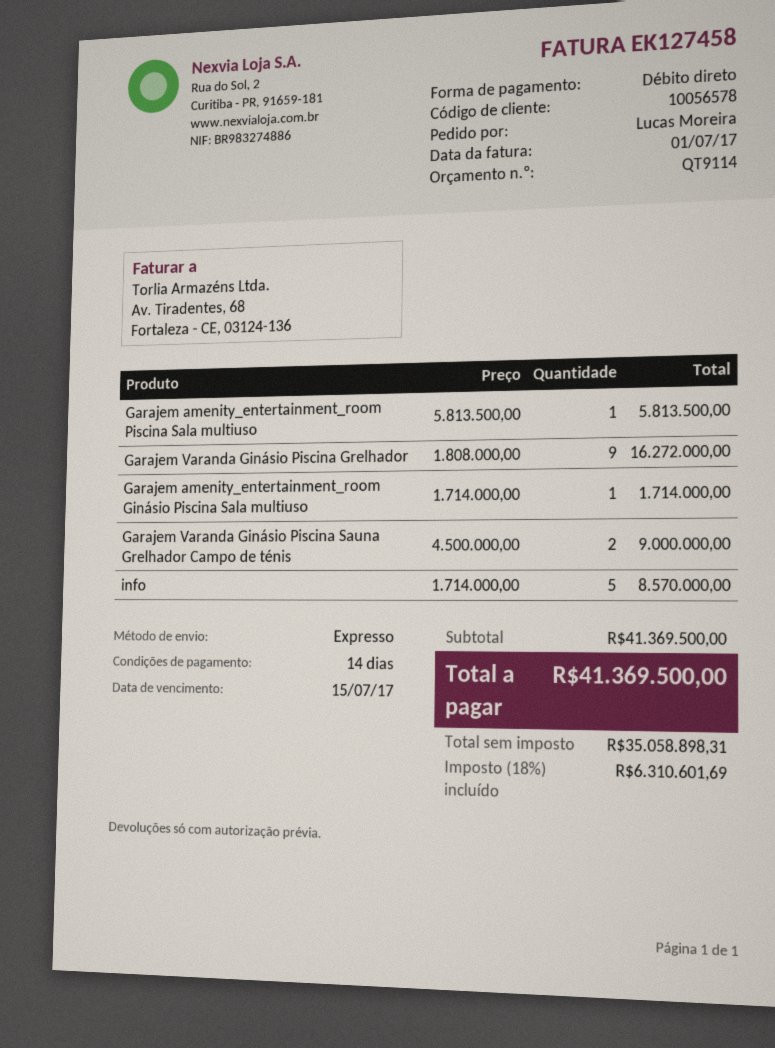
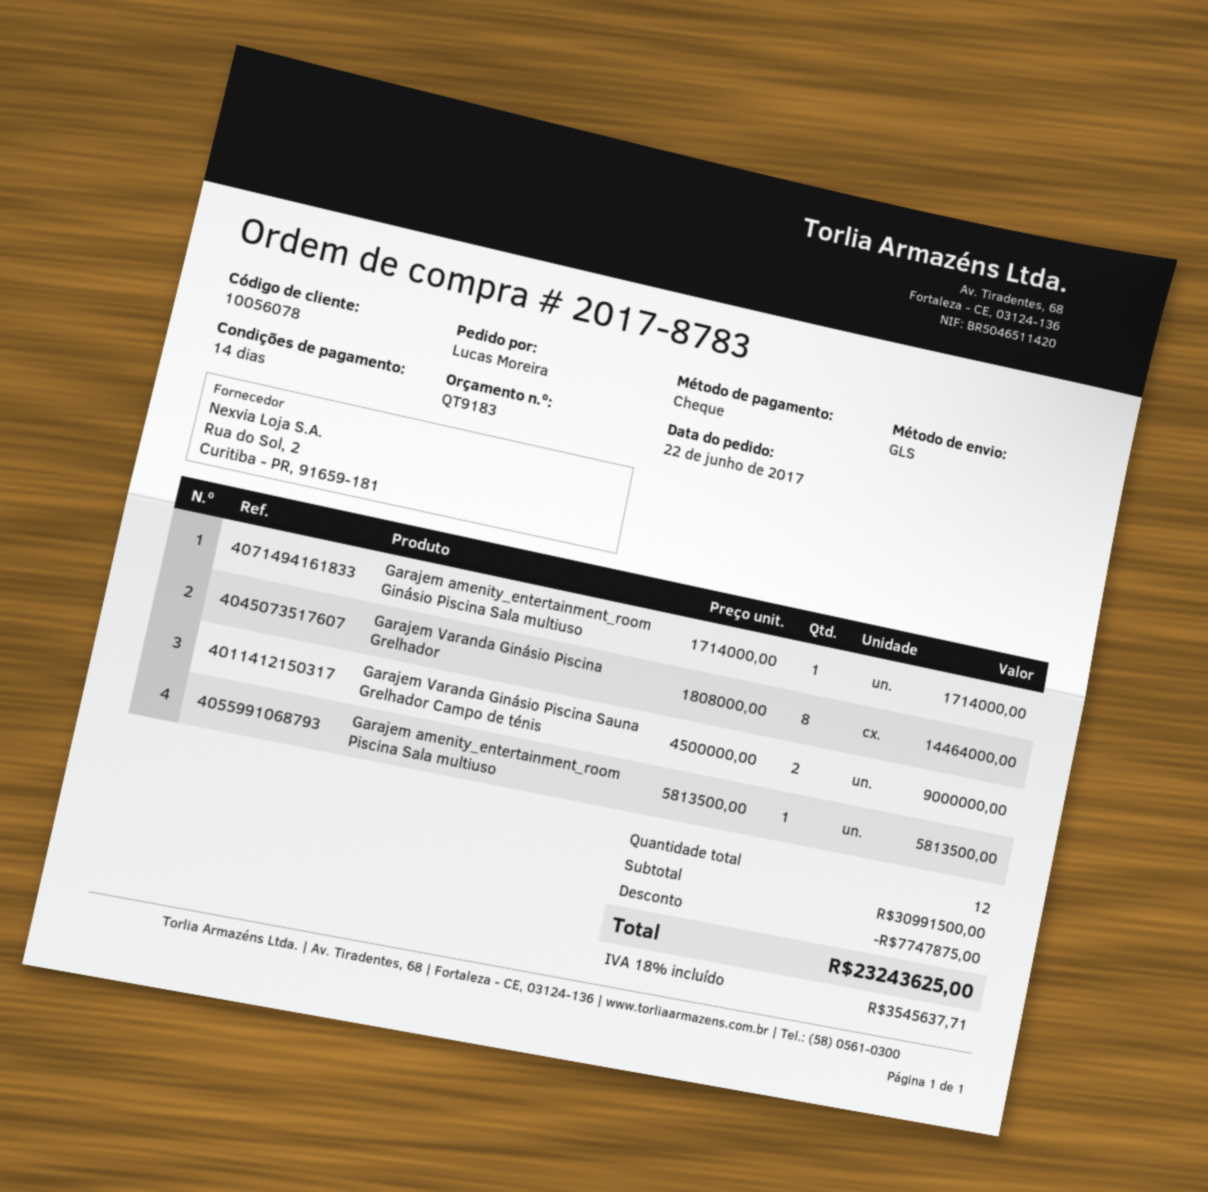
quote number: QT9114 -> QT9183
customer number: 10056578 -> 10056078
payment method: direct debit -> cheque
shipping method: express -> GLS
Garajem Varanda Ginásio Piscina Grelhador: 9 x 1808000.00 = 16272000.00 -> 8 x 1808000.00 = 14464000.00
info: 5 x 1714000.00 = 8570000.00 -> none
subtotal: 41369500.00 -> 30991500.00
discount: none -> 7747875.00
tax: 18% = 6310601.69 -> 18% = 3545637.71
total: 41369500.00 -> 23243625.00

